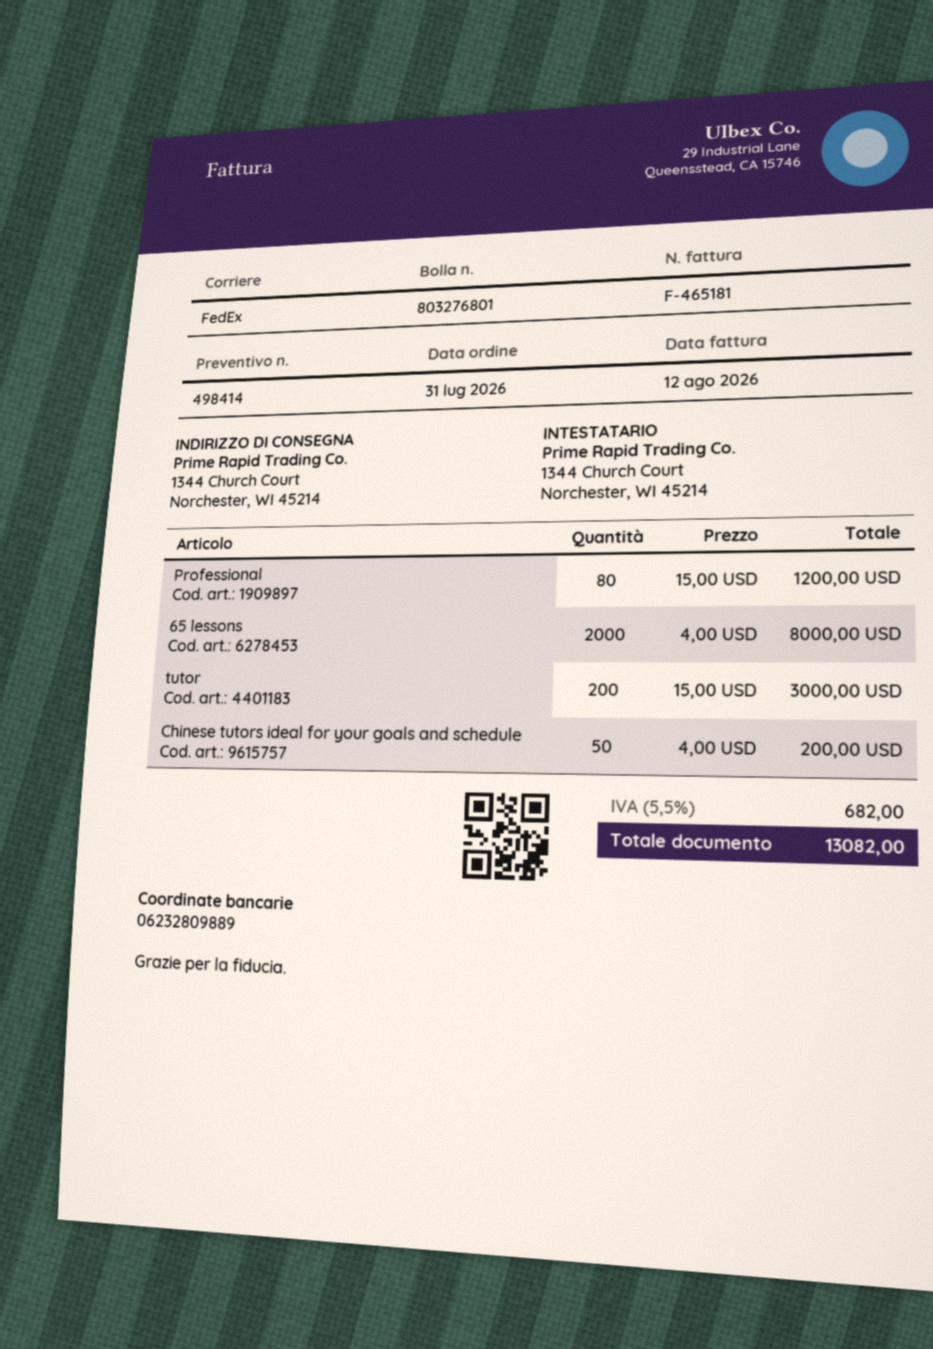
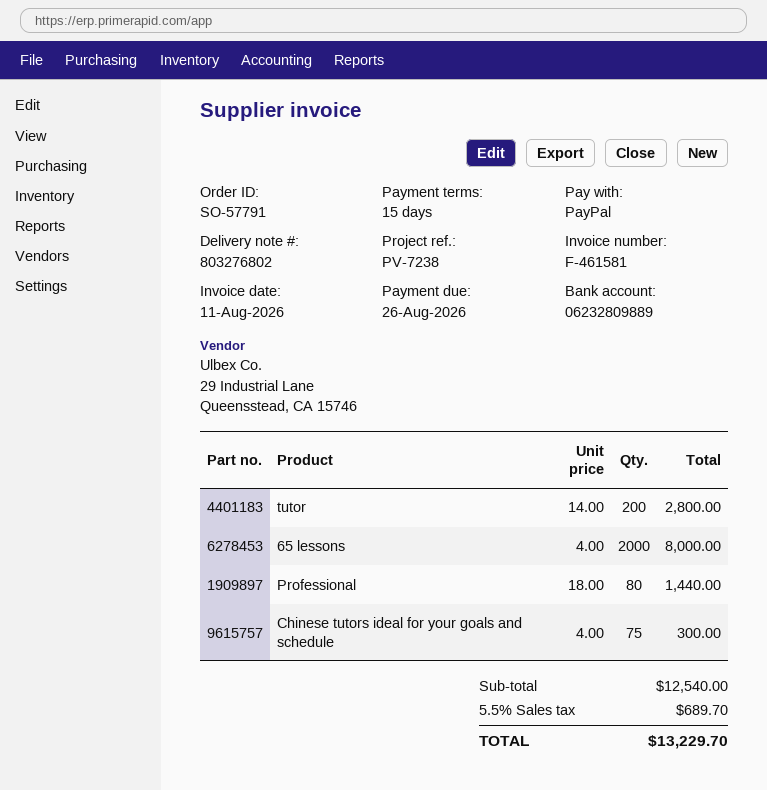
delivery note number: 803276801 -> 803276802
invoice number: F-465181 -> F-461581
invoice date: 2026-08-12 -> 2026-08-11
Professional: 80 x 15.00 = 1200.00 -> 80 x 18.00 = 1440.00
tutor: 200 x 15.00 = 3000.00 -> 200 x 14.00 = 2800.00
Chinese tutors ideal for your goals and schedule: 50 x 4.00 = 200.00 -> 75 x 4.00 = 300.00
tax: 5.5% = 682.00 -> 5.5% = 689.70
total: 13082.00 -> 13229.70

